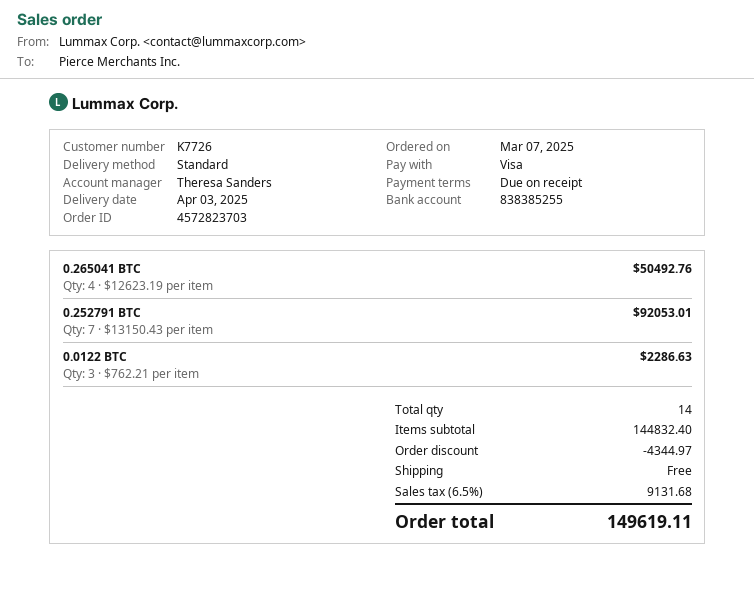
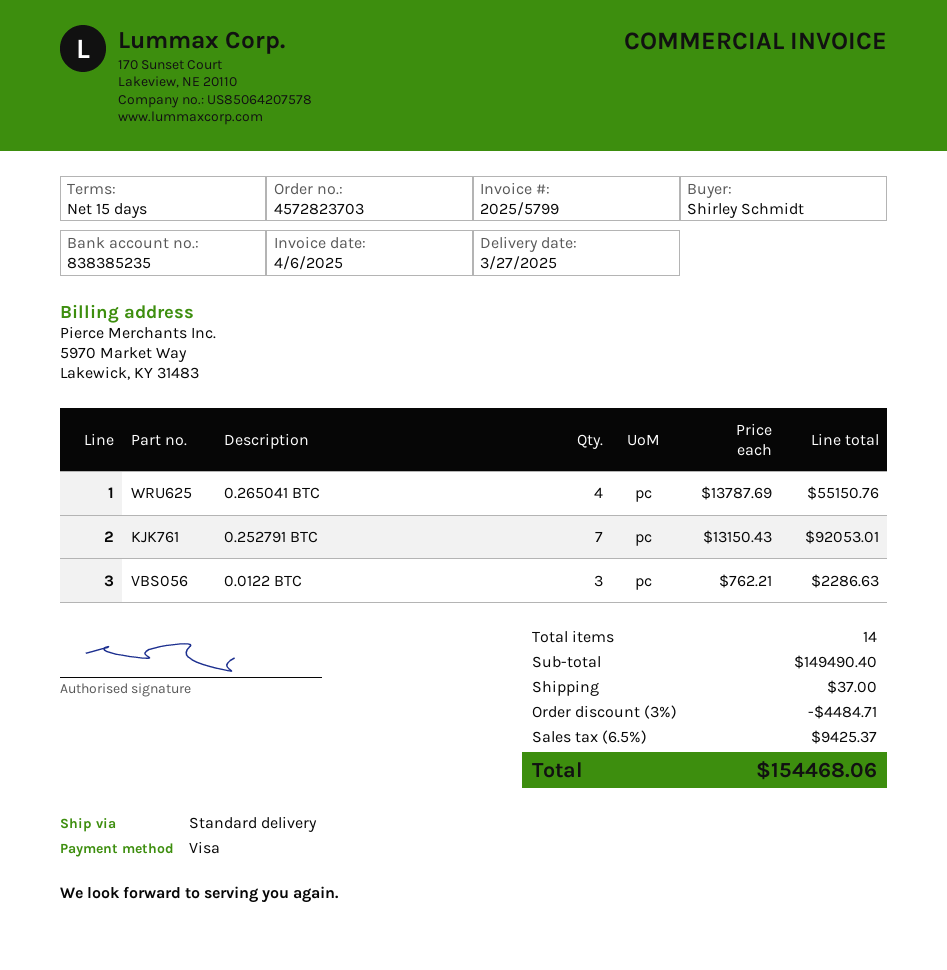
delivery date: 2025-04-03 -> 2025-03-27
payment terms: on receipt -> 15 days
bank account: 838385255 -> 838385235
0.265041 BTC: 4 x 12623.19 = 50492.76 -> 4 x 13787.69 = 55150.76
subtotal: 144832.40 -> 149490.40
discount: 4344.97 -> 4484.71
shipping: 0.00 -> 37.00
tax: 6.5% = 9131.68 -> 6.5% = 9425.37
total: 149619.11 -> 154468.06

